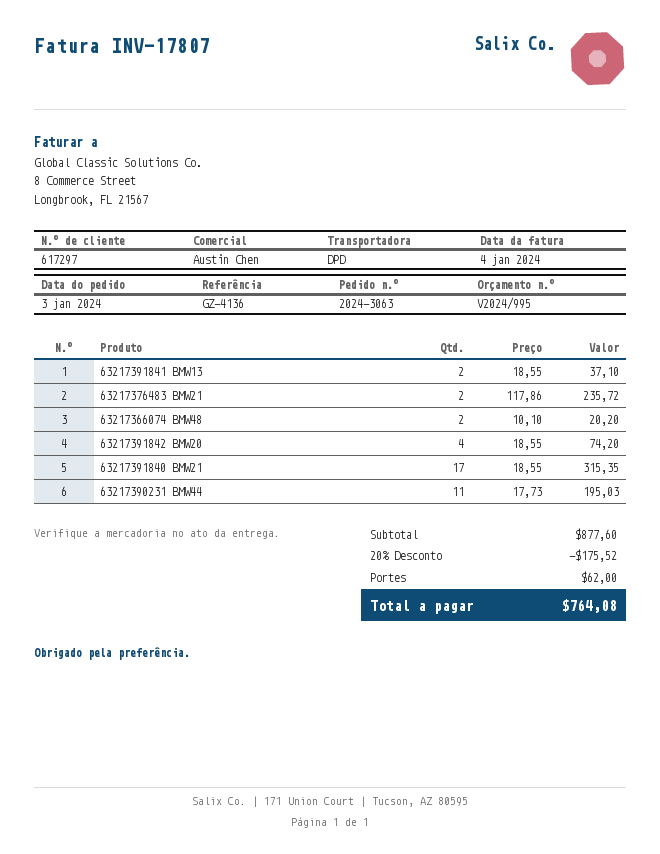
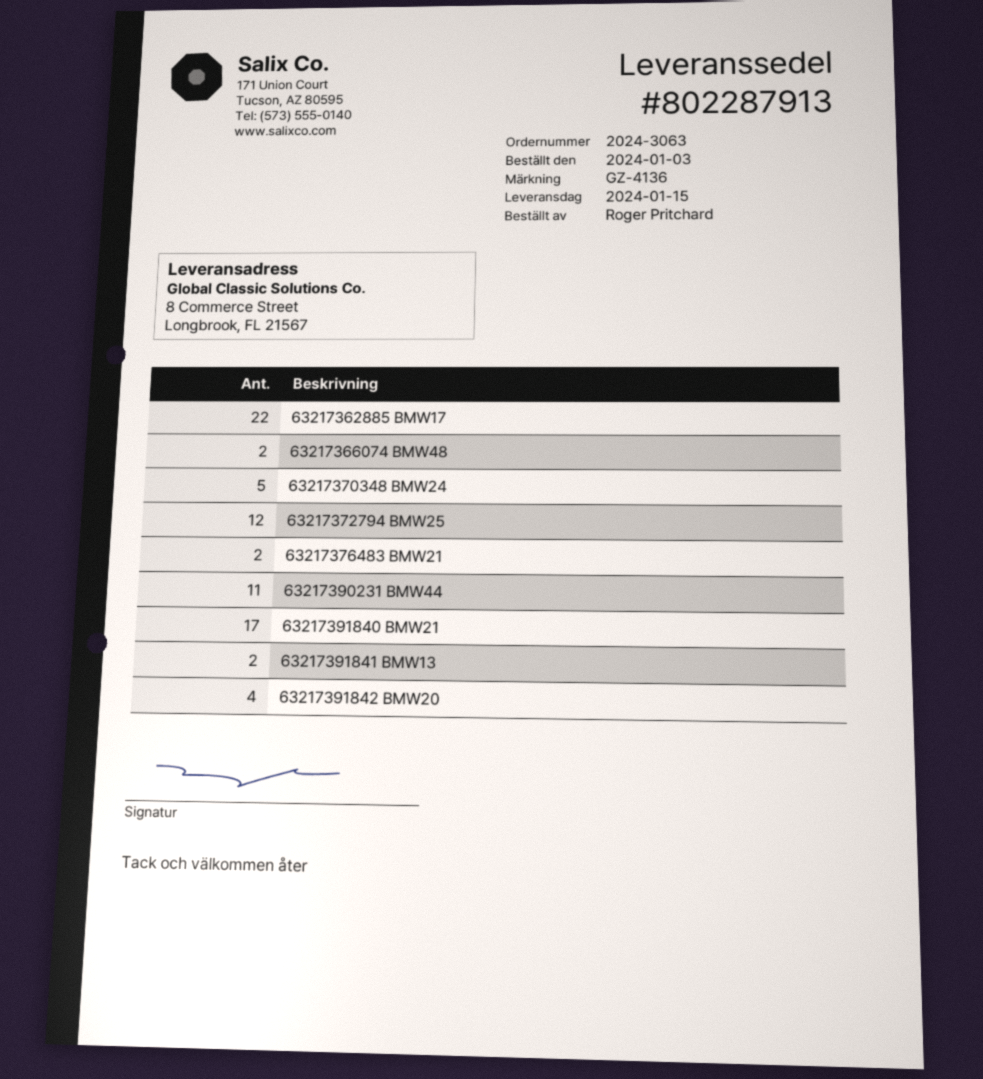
63217362885 BMW17: none -> 22
63217370348 BMW24: none -> 5
63217372794 BMW25: none -> 12

